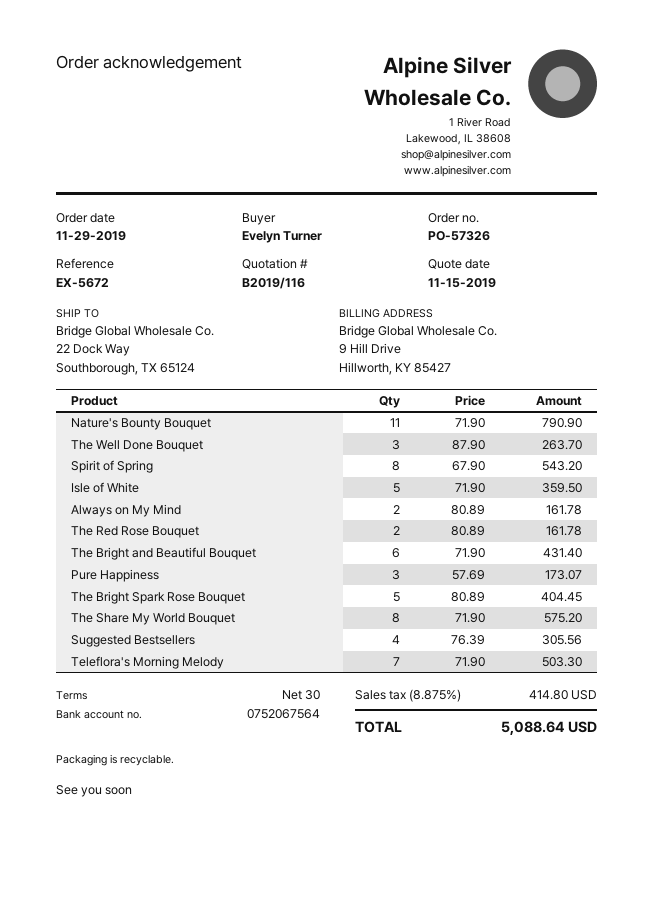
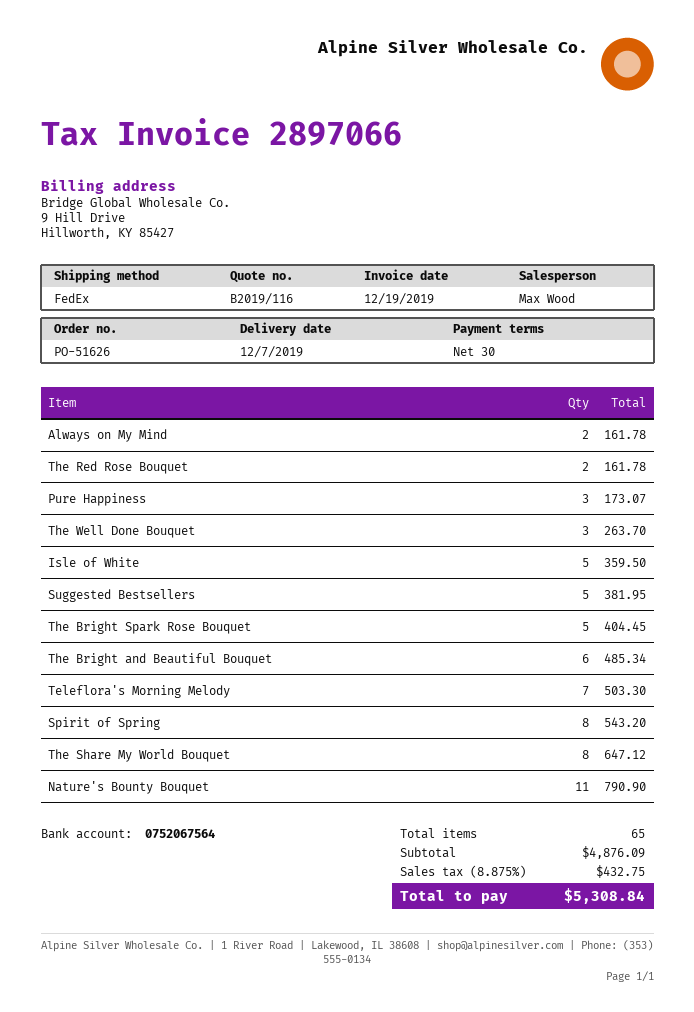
order number: PO-57326 -> PO-51626
The Bright and Beautiful Bouquet: 6 for 431.40 -> 6 for 485.34
The Share My World Bouquet: 8 for 575.20 -> 8 for 647.12
Suggested Bestsellers: 4 for 305.56 -> 5 for 381.95
tax: 8.875% = 414.80 -> 8.875% = 432.75
total: 5088.64 -> 5308.84

